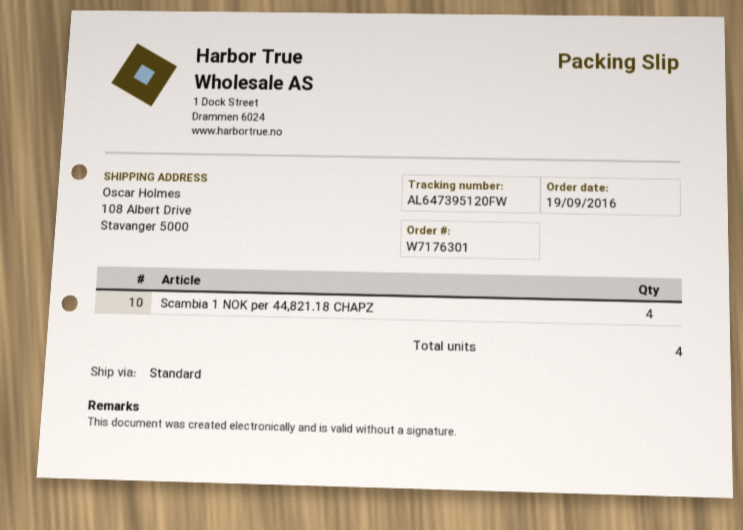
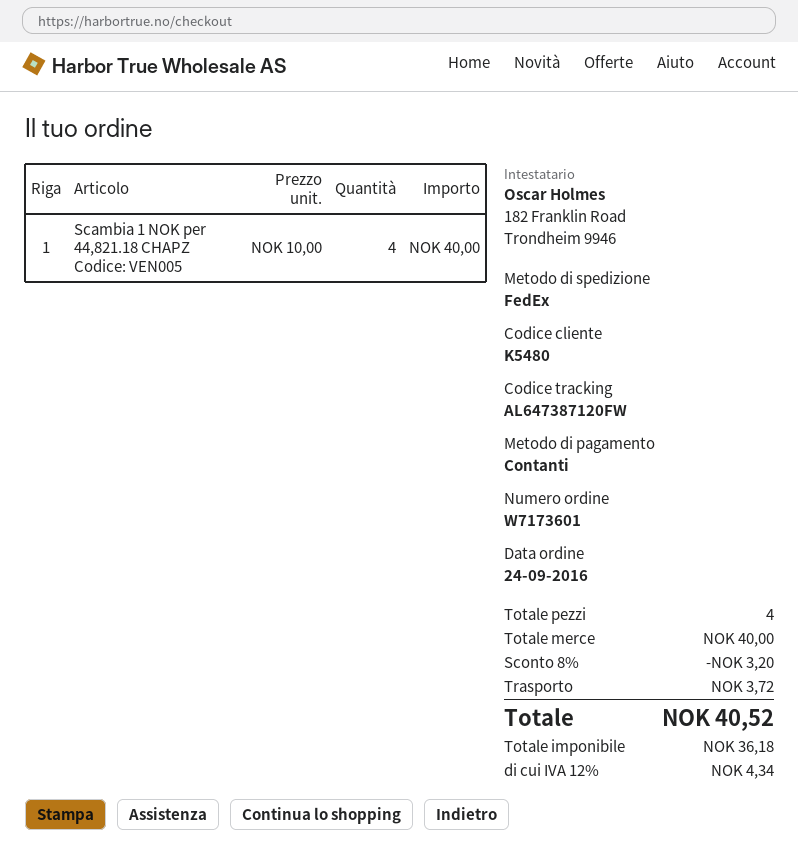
order number: W7176301 -> W7173601
order date: 2016-09-19 -> 2016-09-24
shipping method: standard -> FedEx
tracking number: AL647395120FW -> AL647387120FW

